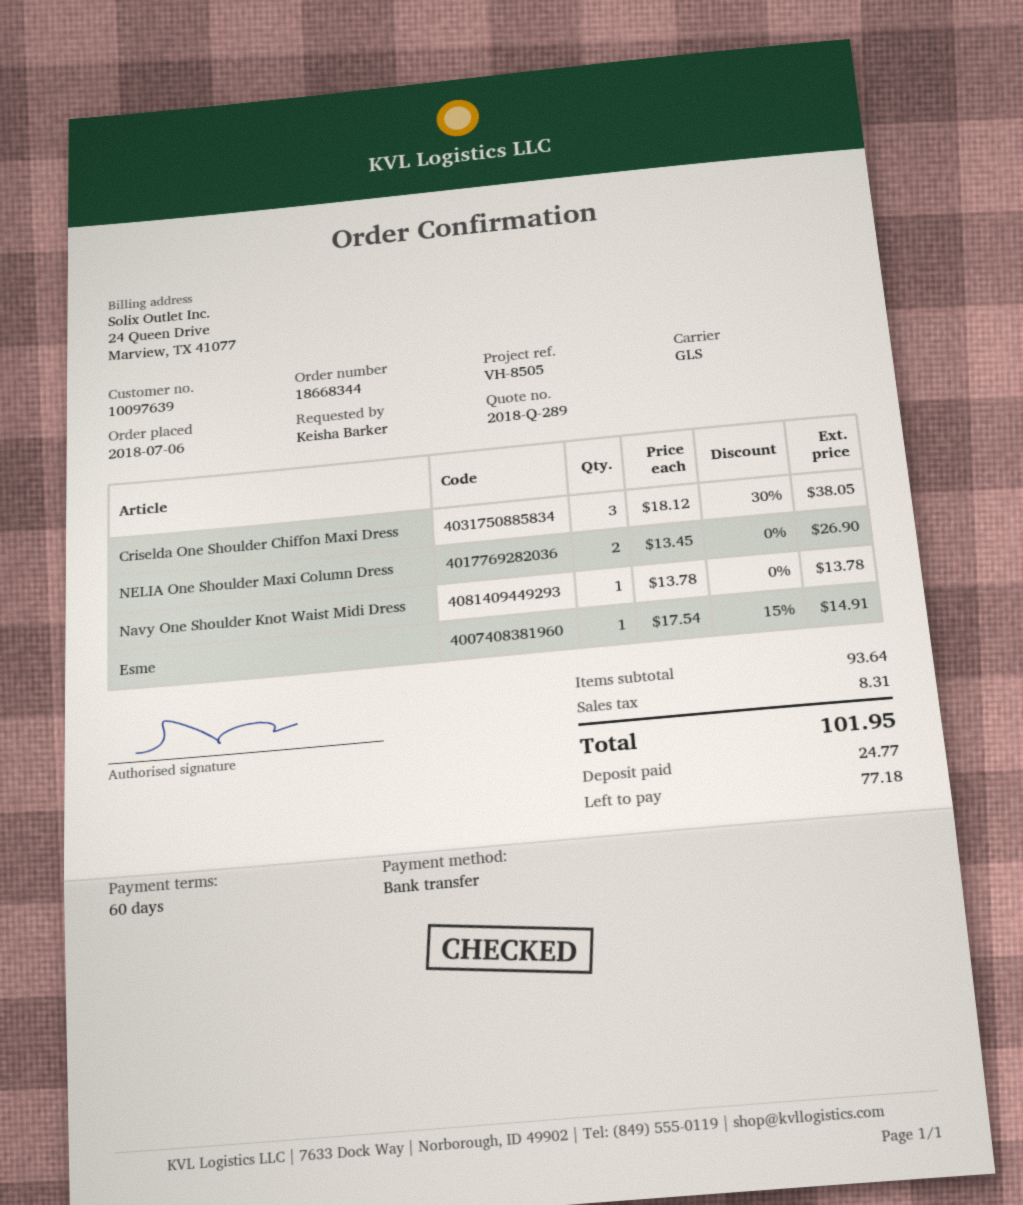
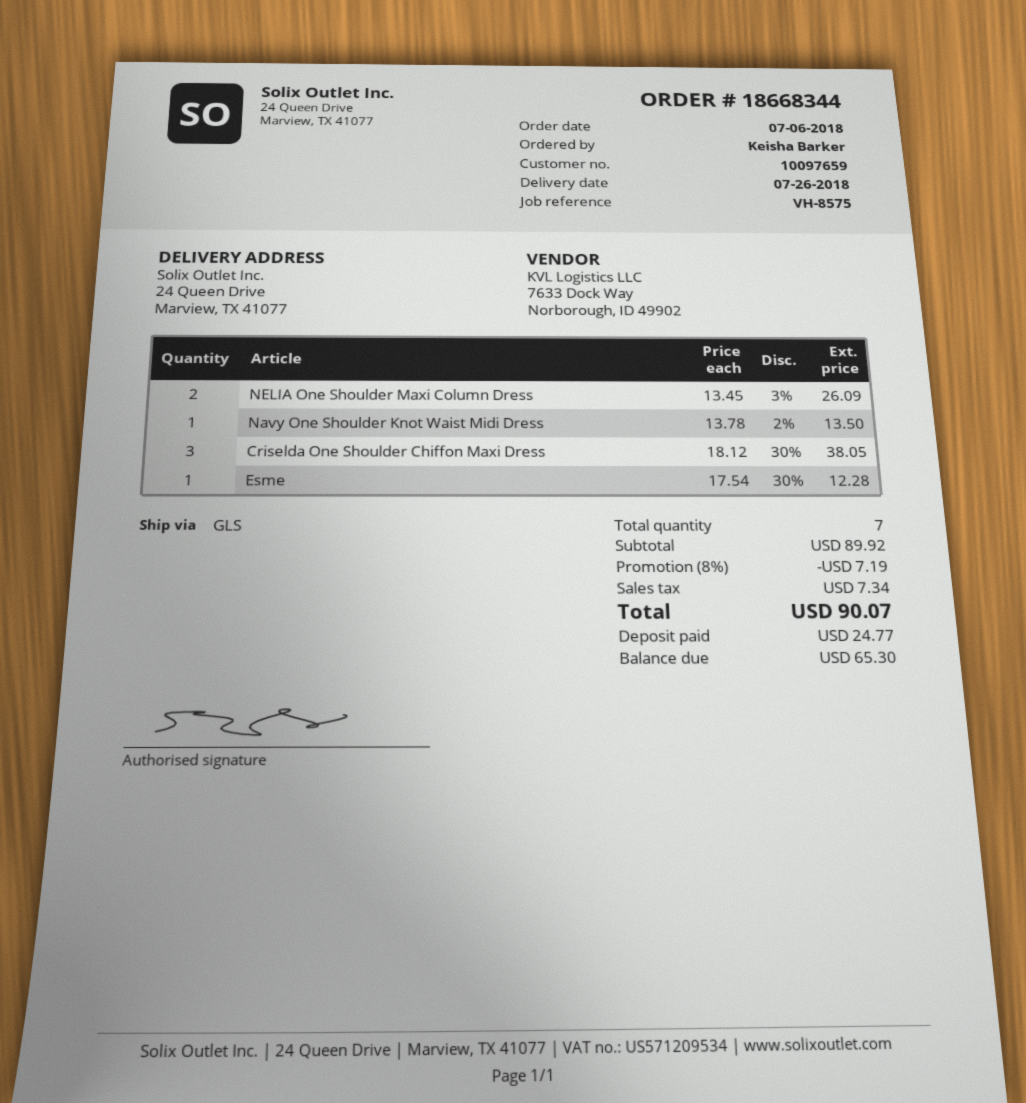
customer number: 10097639 -> 10097659
reference: VH-8505 -> VH-8575
NELIA One Shoulder Maxi Column Dress: 2 x 13.45 = 26.90 -> 2 x 13.45 - 3% = 26.09
Navy One Shoulder Knot Waist Midi Dress: 1 x 13.78 = 13.78 -> 1 x 13.78 - 2% = 13.50
Esme: 1 x 17.54 - 15% = 14.91 -> 1 x 17.54 - 30% = 12.28
subtotal: 93.64 -> 89.92
discount: none -> 8% = 7.19
tax: 8.31 -> 7.34
total: 101.95 -> 90.07
balance: 77.18 -> 65.30

